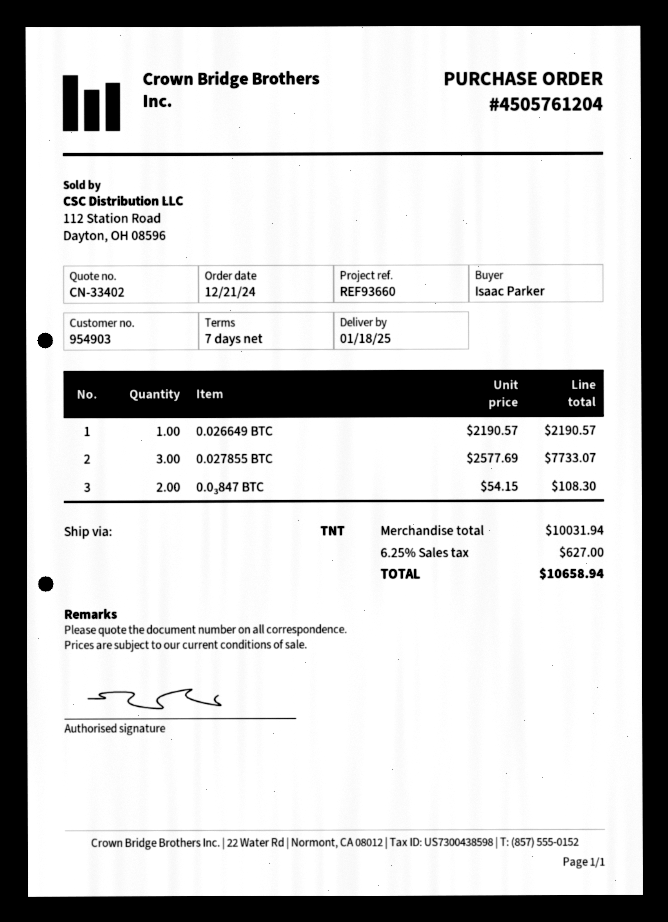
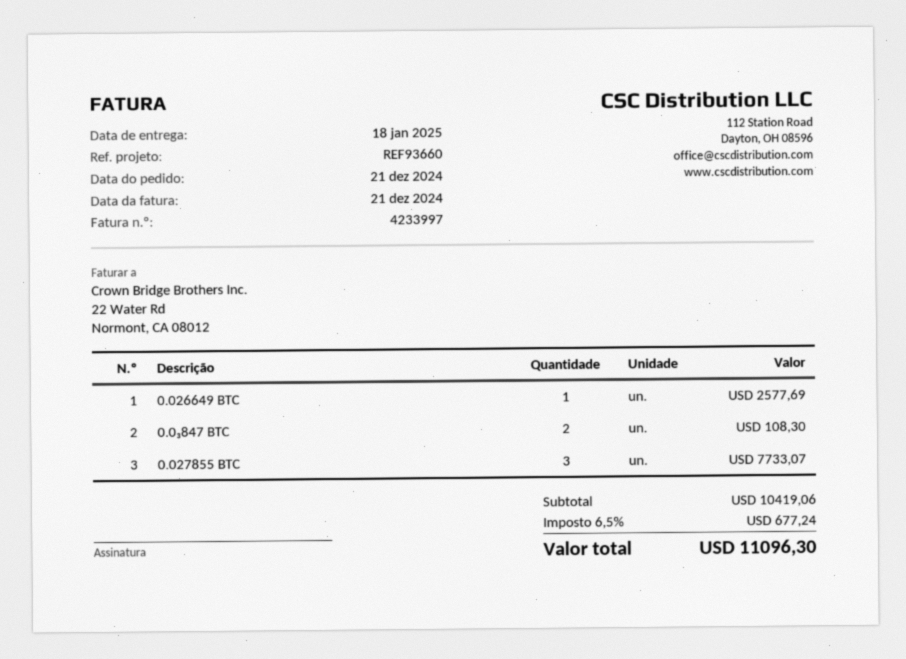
0.026649 BTC: 1 for 2190.57 -> 1 for 2577.69
subtotal: 10031.94 -> 10419.06
tax: 6.25% = 627.00 -> 6.5% = 677.24
total: 10658.94 -> 11096.30

